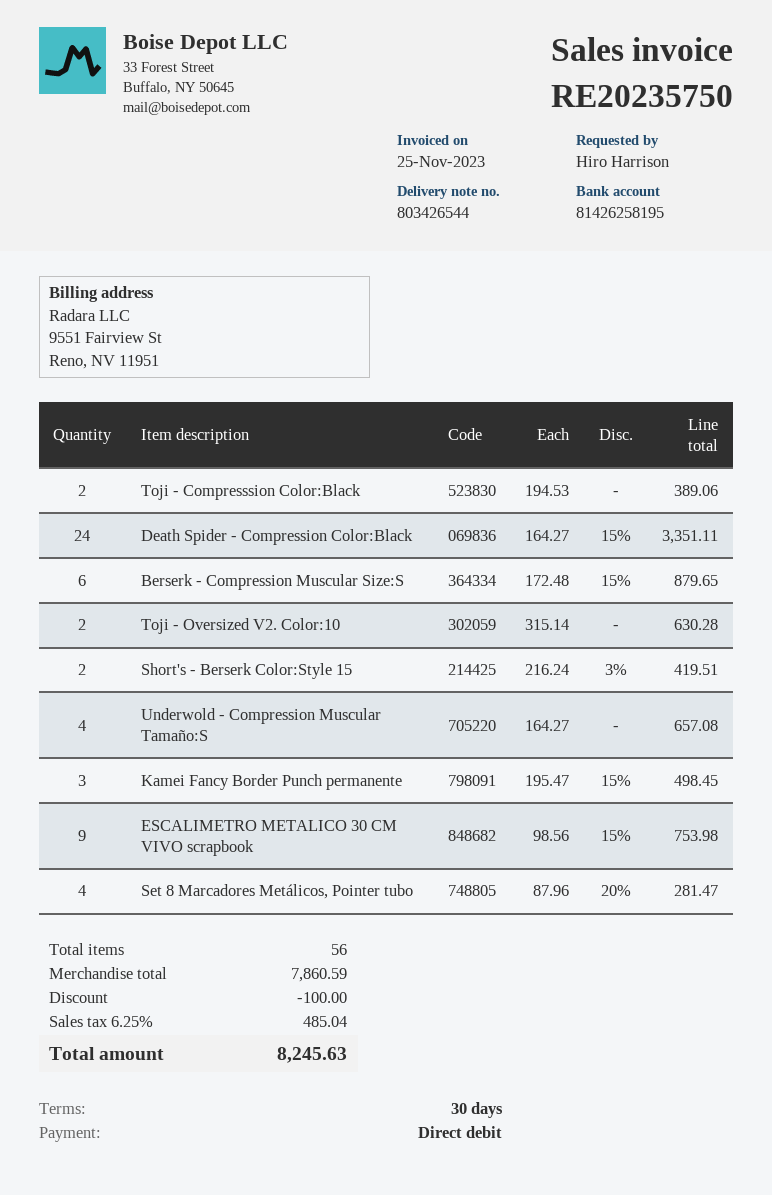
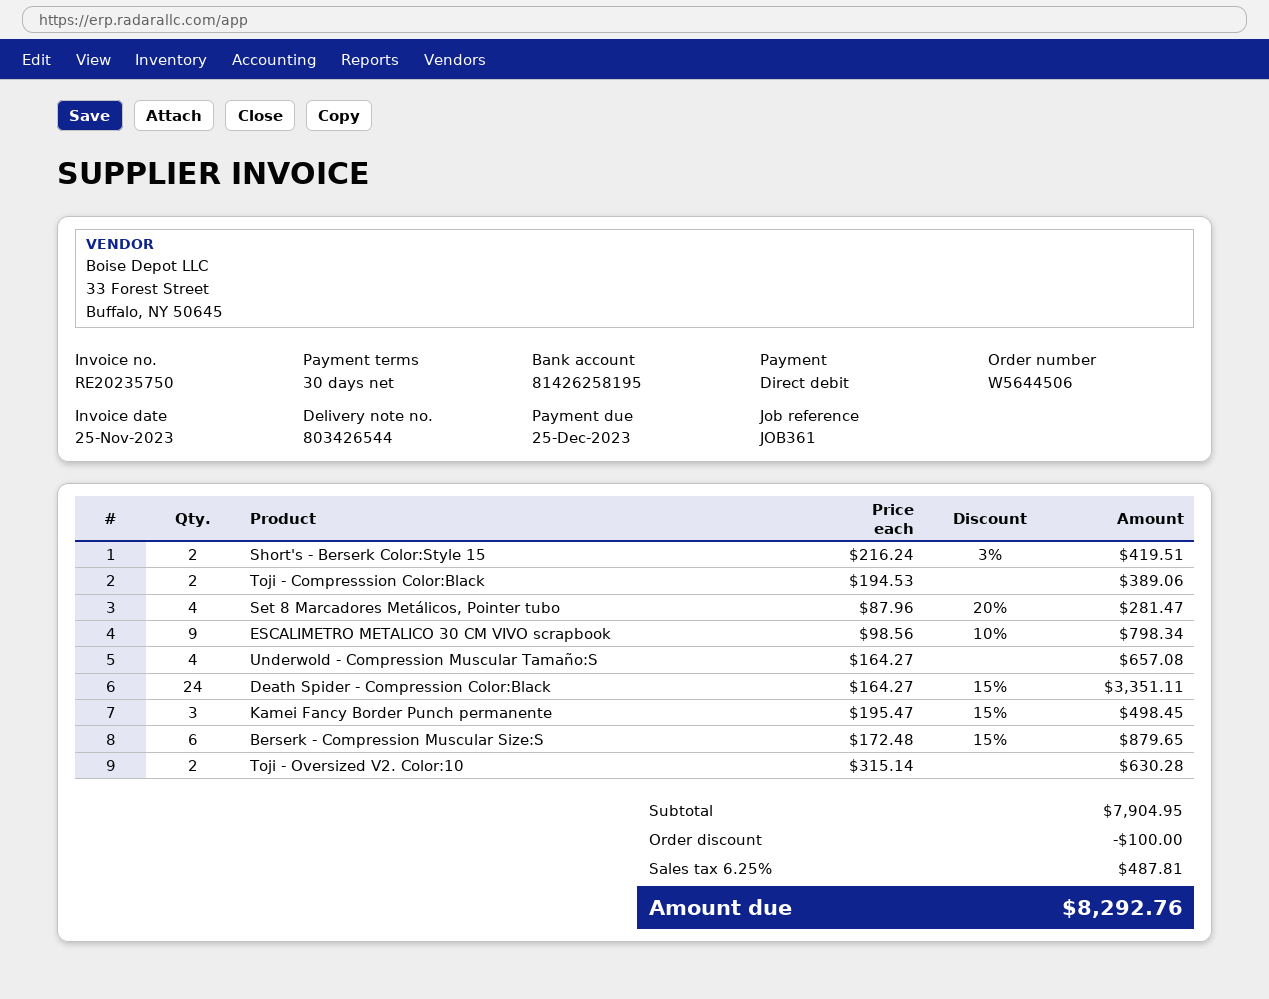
ESCALIMETRO METALICO 30 CM VIVO scrapbook: 9 x 98.56 - 15% = 753.98 -> 9 x 98.56 - 10% = 798.34
subtotal: 7860.59 -> 7904.95
tax: 6.25% = 485.04 -> 6.25% = 487.81
total: 8245.63 -> 8292.76

